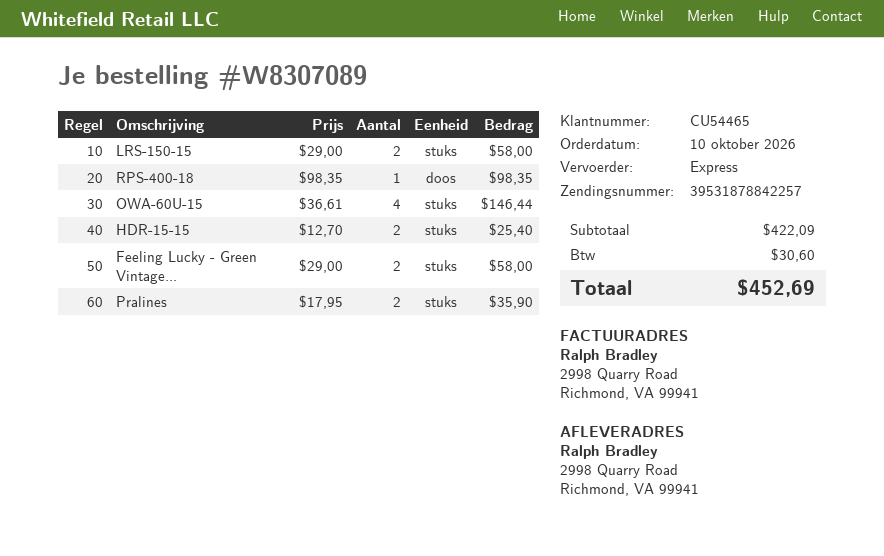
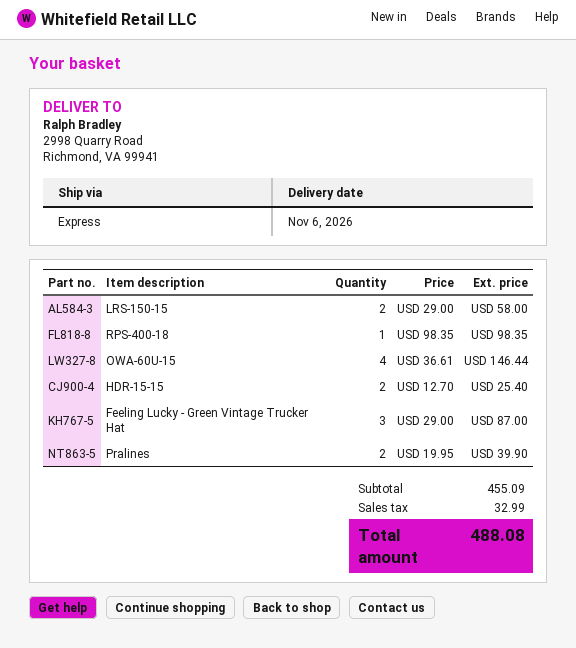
Feeling Lucky - Green Vintage...: 2 x 29.00 = 58.00 -> 3 x 29.00 = 87.00
Pralines: 2 x 17.95 = 35.90 -> 2 x 19.95 = 39.90
subtotal: 422.09 -> 455.09
tax: 30.60 -> 32.99
total: 452.69 -> 488.08

